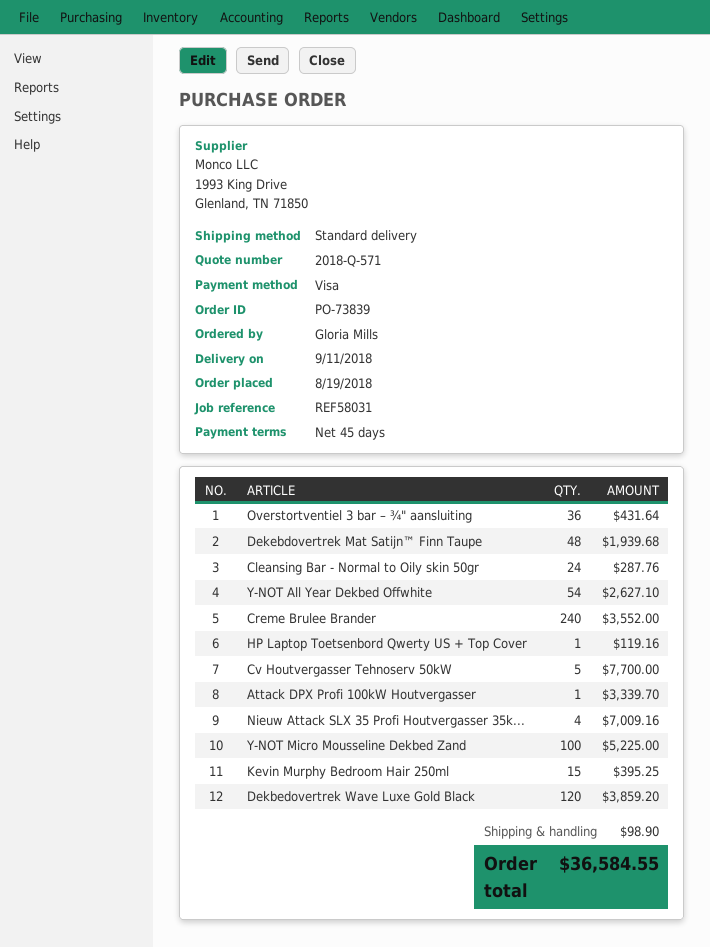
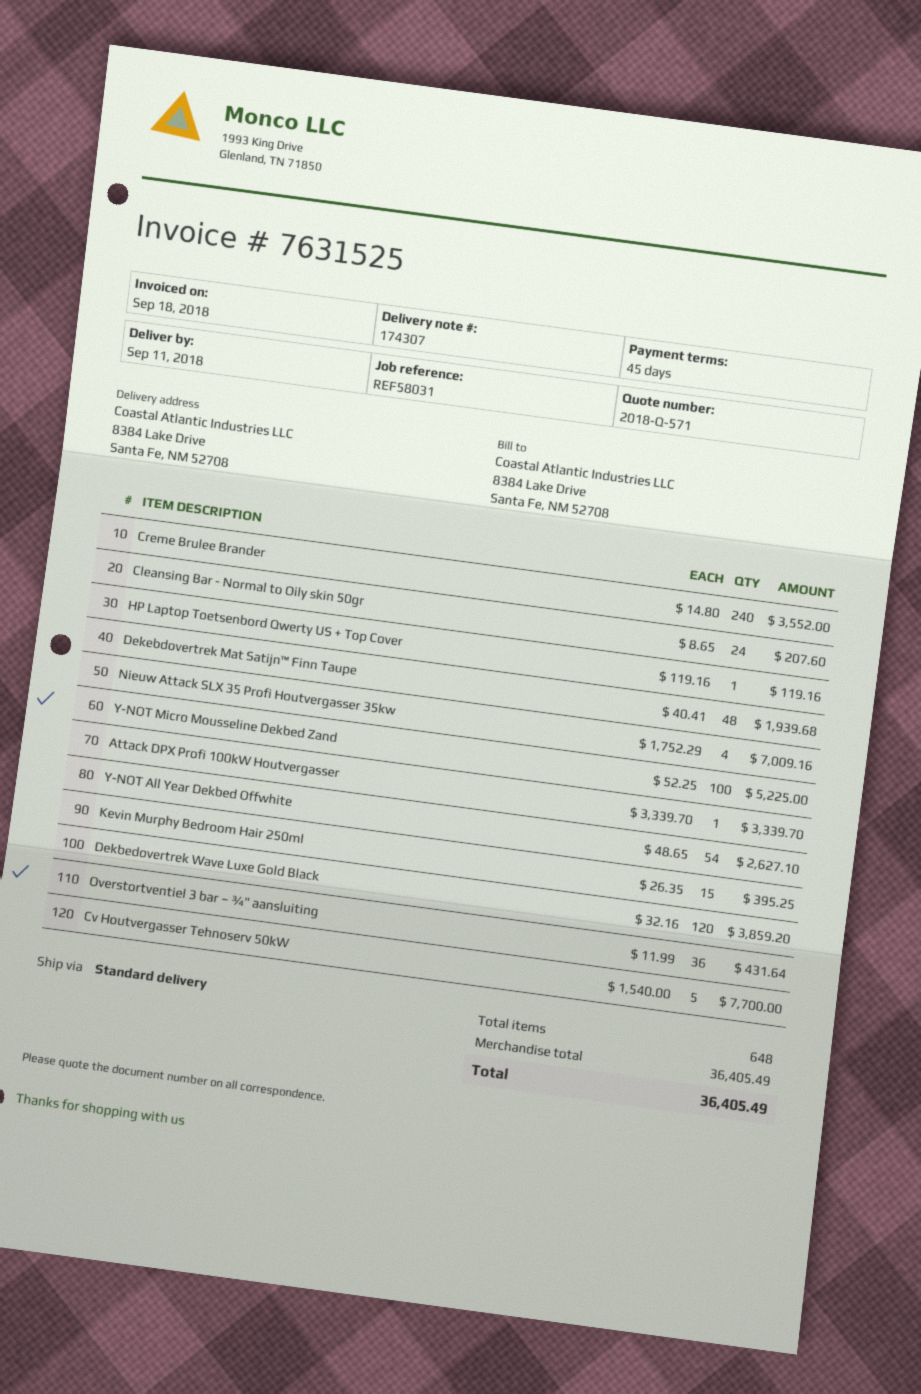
Cleansing Bar - Normal to Oily skin 50gr: 24 for 287.76 -> 24 for 207.60
shipping: 98.90 -> none
total: 36584.55 -> 36405.49

